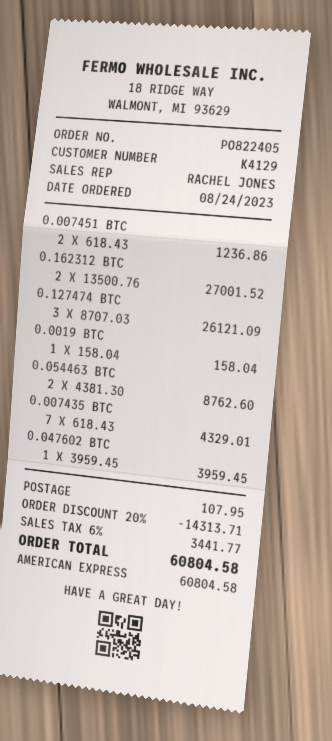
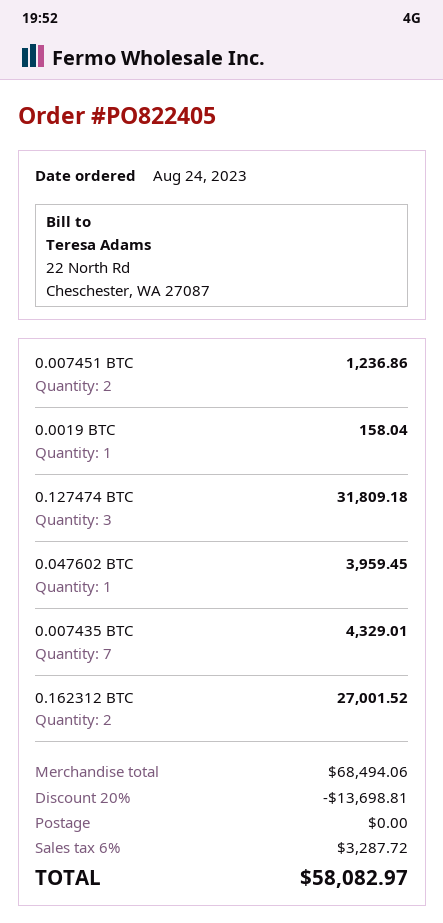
0.127474 BTC: 3 for 26121.09 -> 3 for 31809.18
0.054463 BTC: 2 for 8762.60 -> none
discount: 20% = 14313.71 -> 20% = 13698.81
shipping: 107.95 -> 0.00
tax: 6% = 3441.77 -> 6% = 3287.72
total: 60804.58 -> 58082.97

